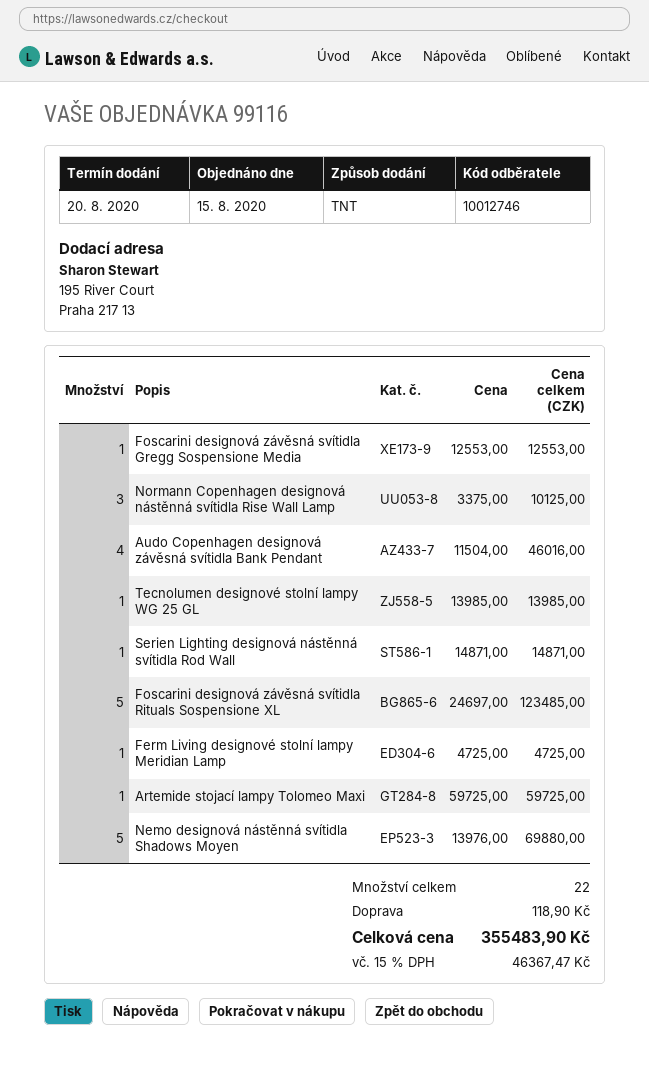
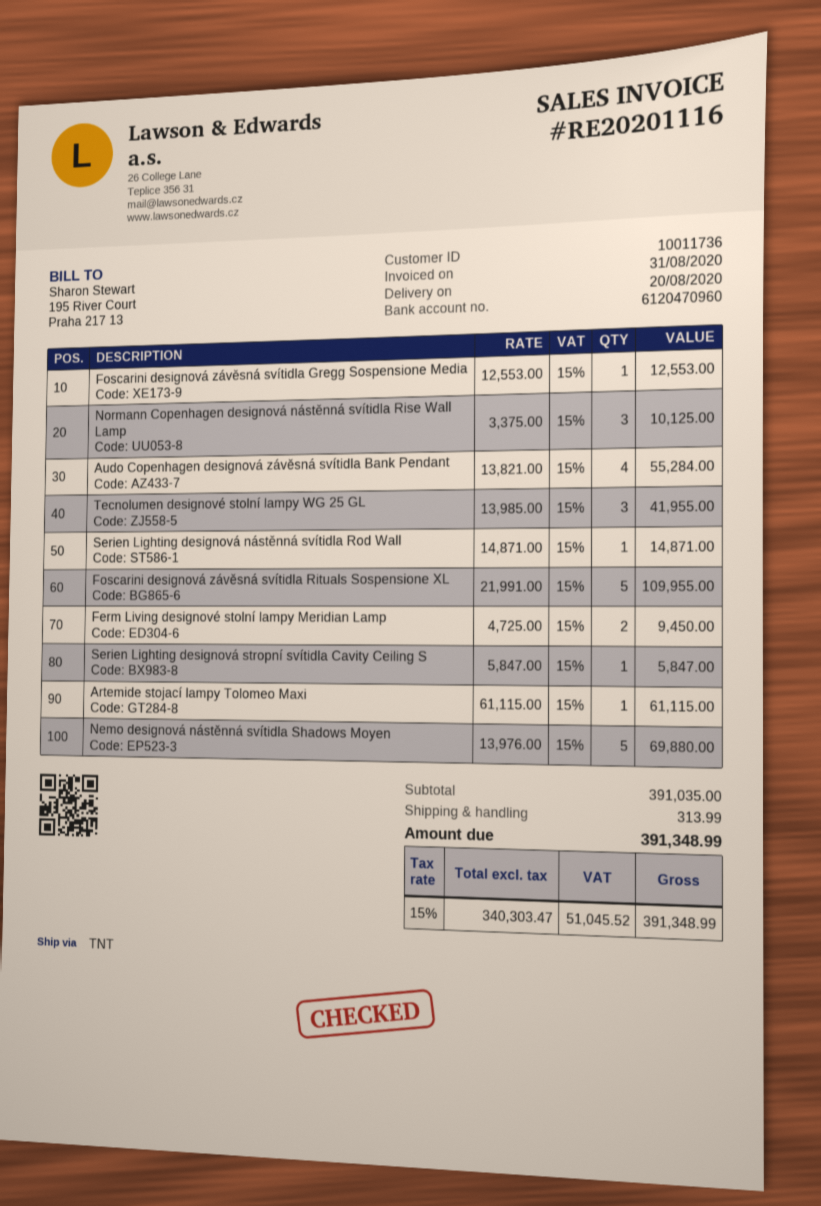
customer number: 10012746 -> 10011736
Audo Copenhagen designová závěsná svítidla Bank Pendant: 4 x 11504.00 = 46016.00 -> 4 x 13821.00 = 55284.00
Tecnolumen designové stolní lampy WG 25 GL: 1 x 13985.00 = 13985.00 -> 3 x 13985.00 = 41955.00
Foscarini designová závěsná svítidla Rituals Sospensione XL: 5 x 24697.00 = 123485.00 -> 5 x 21991.00 = 109955.00
Ferm Living designové stolní lampy Meridian Lamp: 1 x 4725.00 = 4725.00 -> 2 x 4725.00 = 9450.00
Artemide stojací lampy Tolomeo Maxi: 1 x 59725.00 = 59725.00 -> 1 x 61115.00 = 61115.00
Serien Lighting designová stropní svítidla Cavity Ceiling S: none -> 1 x 5847.00 = 5847.00
shipping: 118.90 -> 313.99
tax: 15% = 46367.47 -> 15% = 51045.52
total: 355483.90 -> 391348.99

